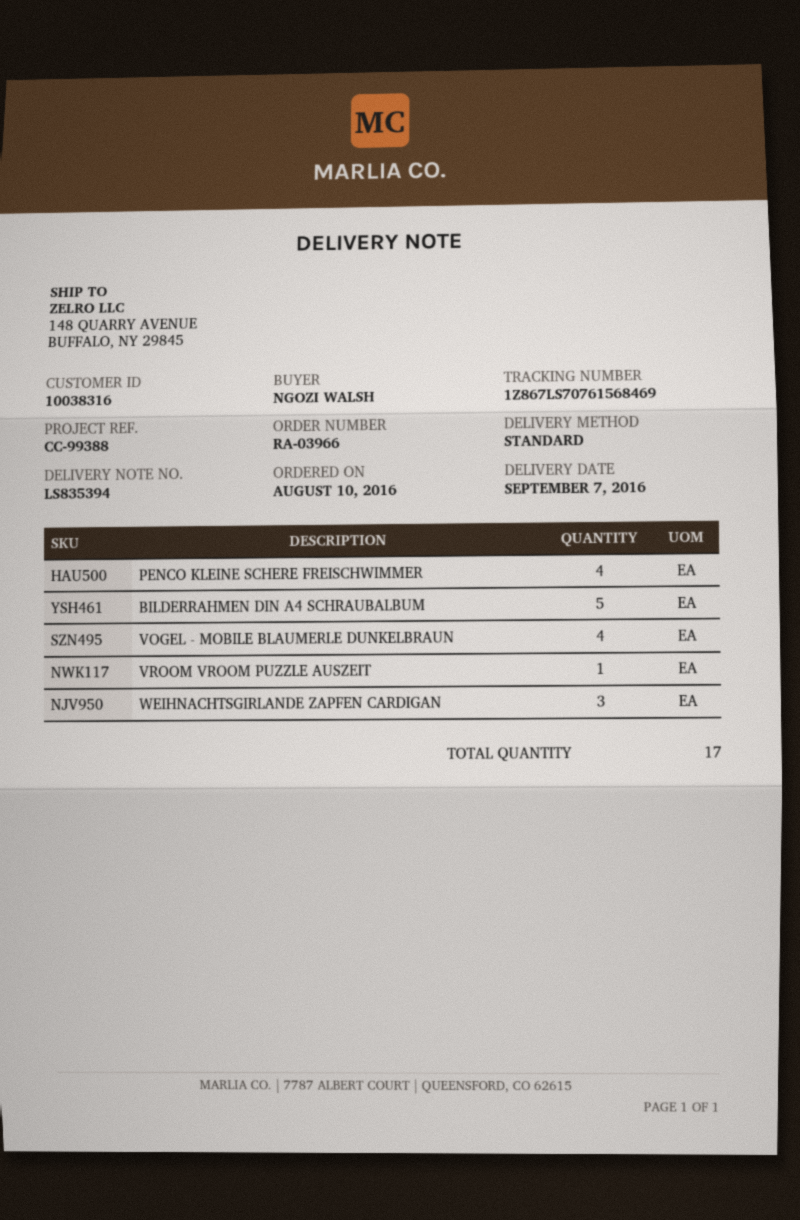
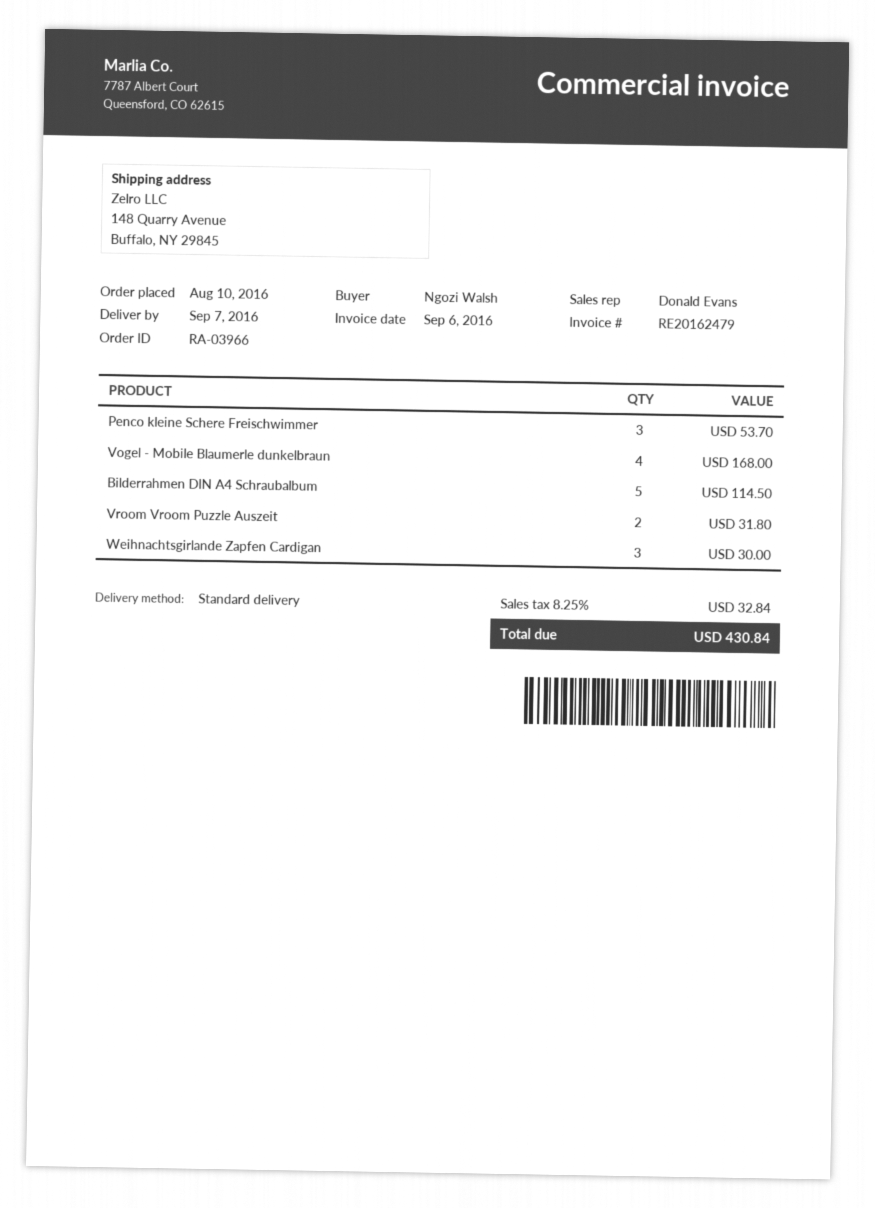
PENCO KLEINE SCHERE FREISCHWIMMER: 4 -> 3
VROOM VROOM PUZZLE AUSZEIT: 1 -> 2

